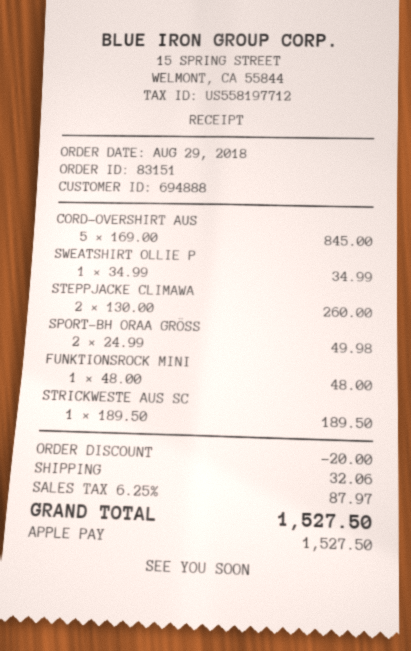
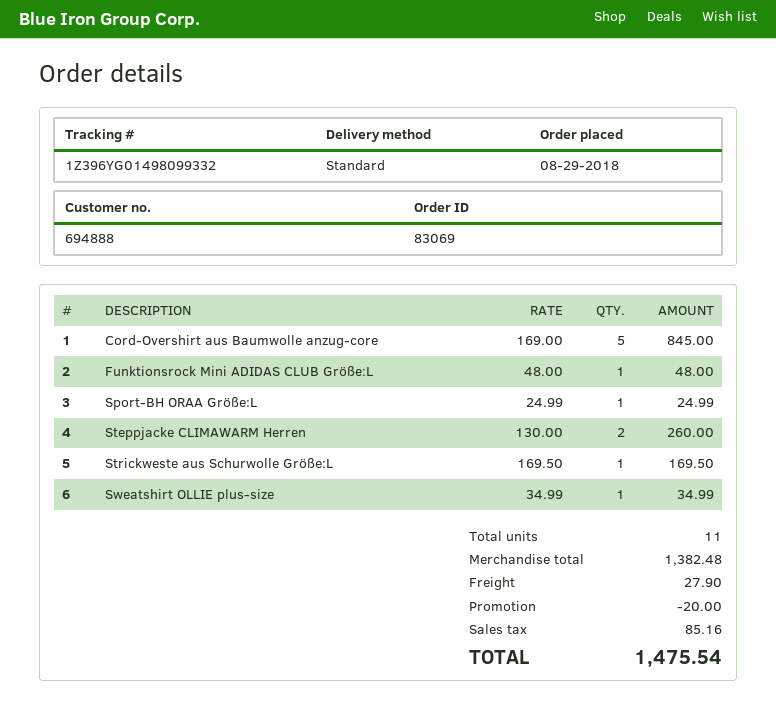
order number: 83151 -> 83069
SPORT-BH ORAA GRÖSS: 2 x 24.99 = 49.98 -> 1 x 24.99 = 24.99
STRICKWESTE AUS SC: 1 x 189.50 = 189.50 -> 1 x 169.50 = 169.50
shipping: 32.06 -> 27.90
tax: 87.97 -> 85.16
total: 1527.50 -> 1475.54

